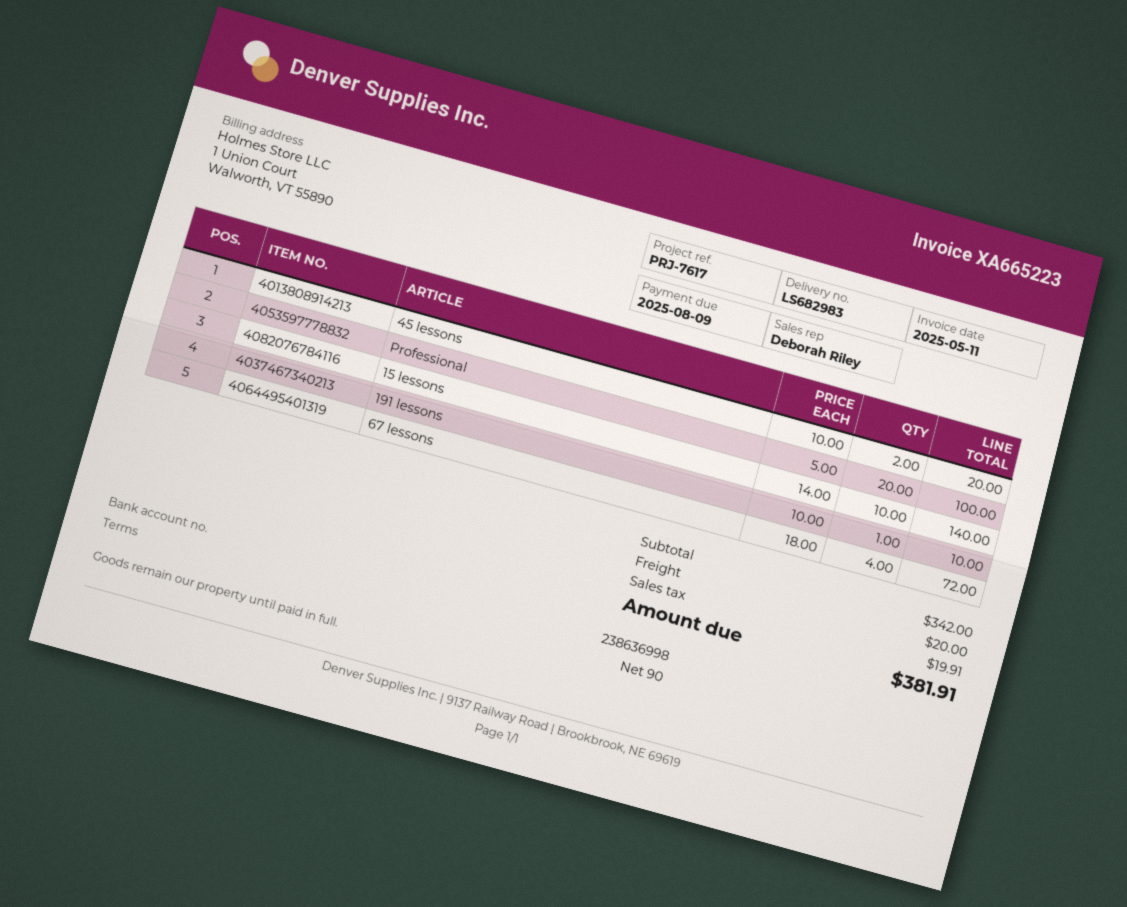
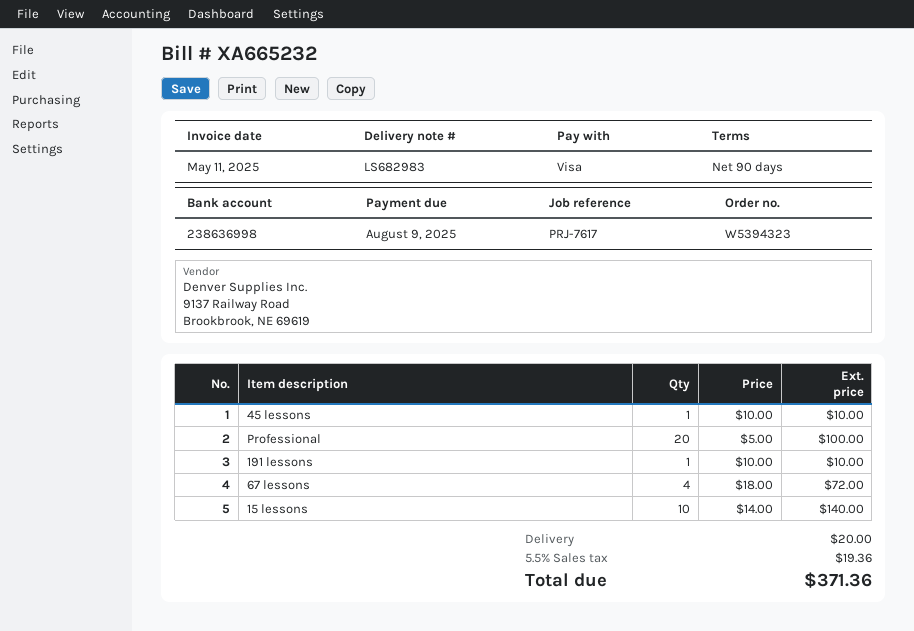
invoice number: XA665223 -> XA665232
45 lessons: 2 x 10.00 = 20.00 -> 1 x 10.00 = 10.00
tax: 19.91 -> 19.36
total: 381.91 -> 371.36

